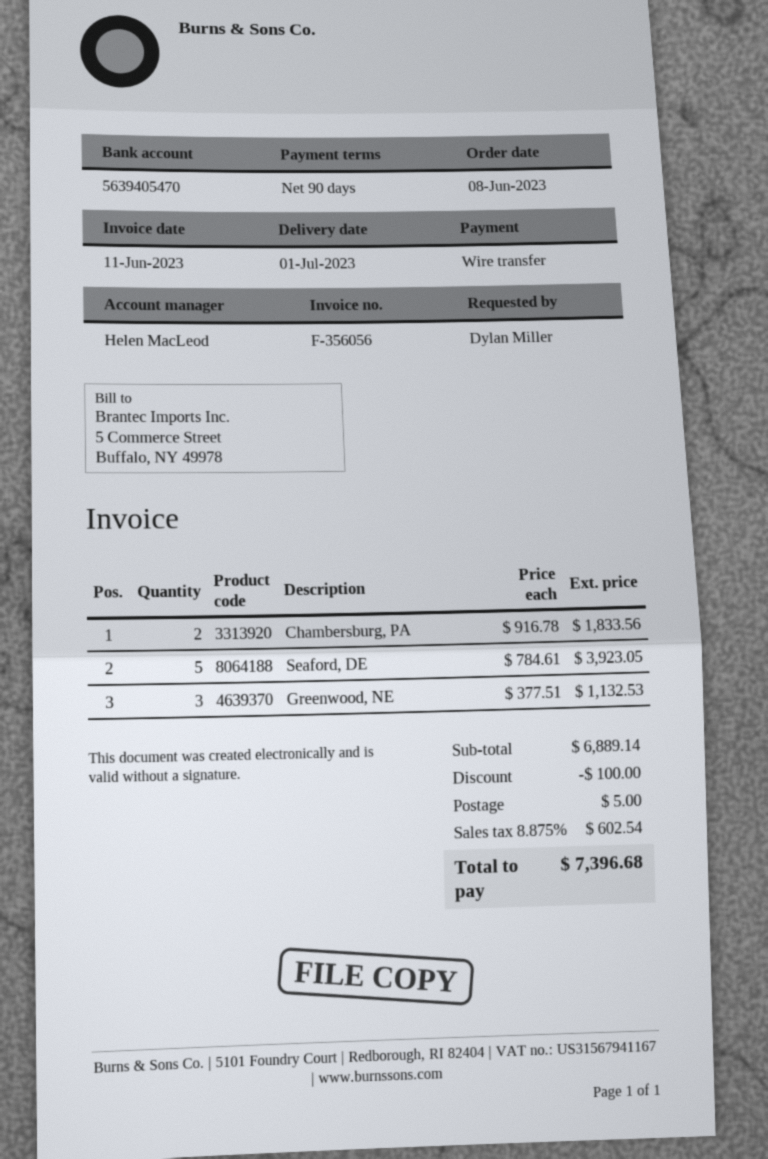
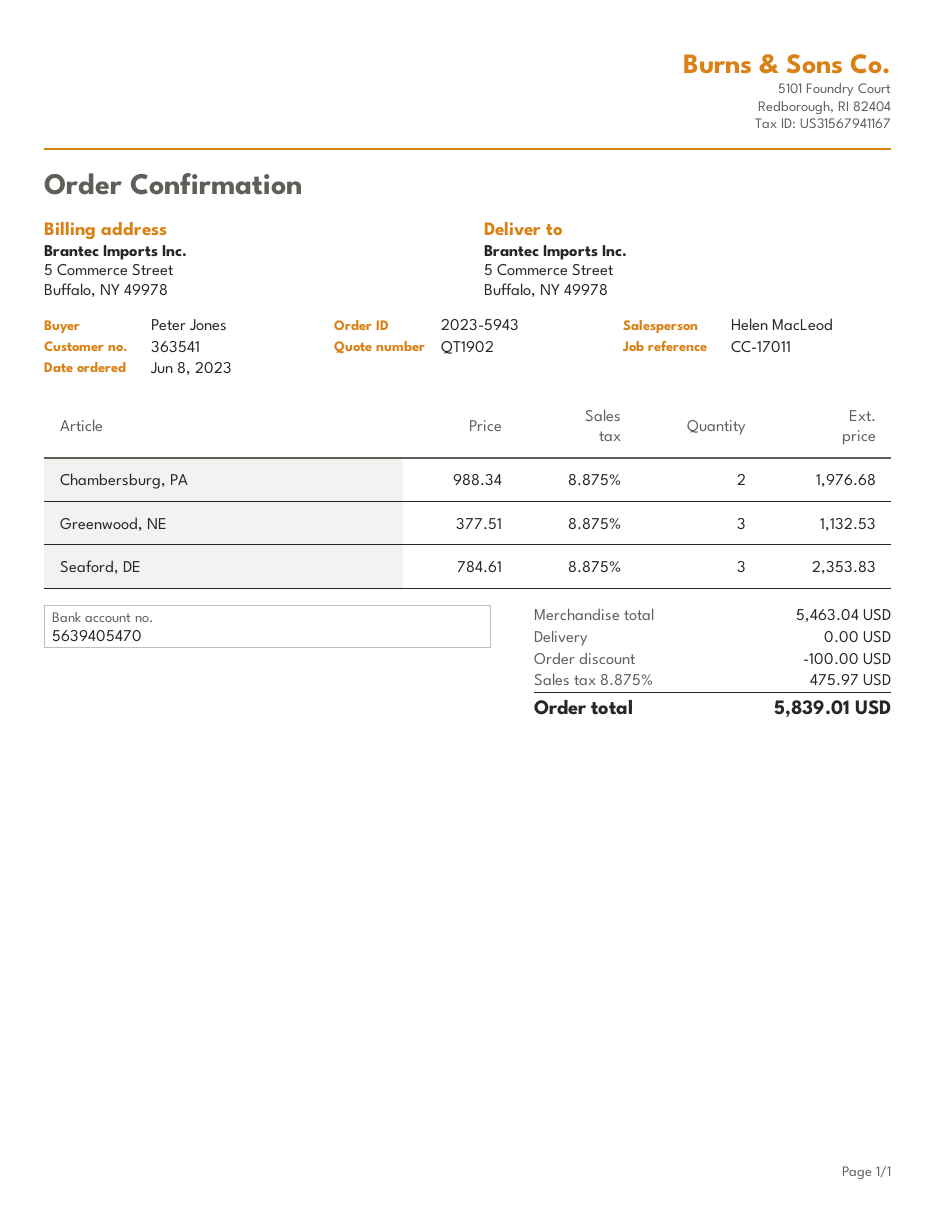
ordered by: Dylan Miller -> Peter Jones
Chambersburg, PA: 2 x 916.78 = 1833.56 -> 2 x 988.34 = 1976.68
Seaford, DE: 5 x 784.61 = 3923.05 -> 3 x 784.61 = 2353.83
subtotal: 6889.14 -> 5463.04
shipping: 5.00 -> 0.00
tax: 8.875% = 602.54 -> 8.875% = 475.97
total: 7396.68 -> 5839.01

